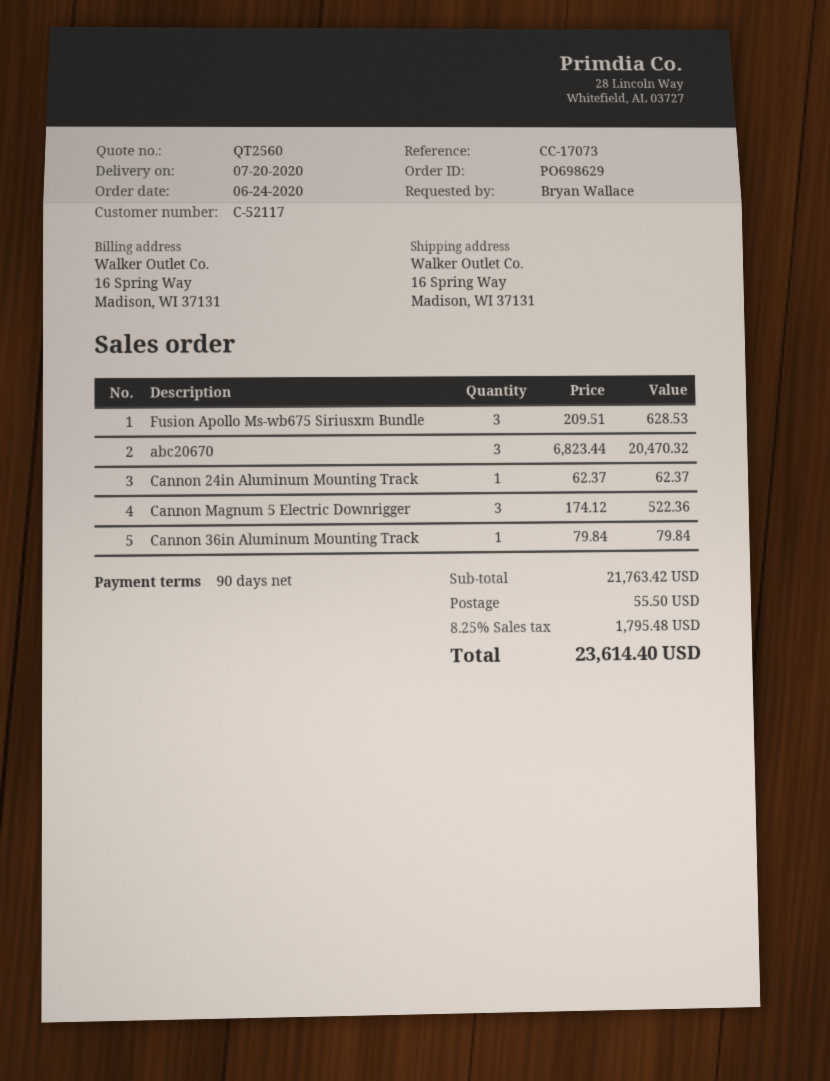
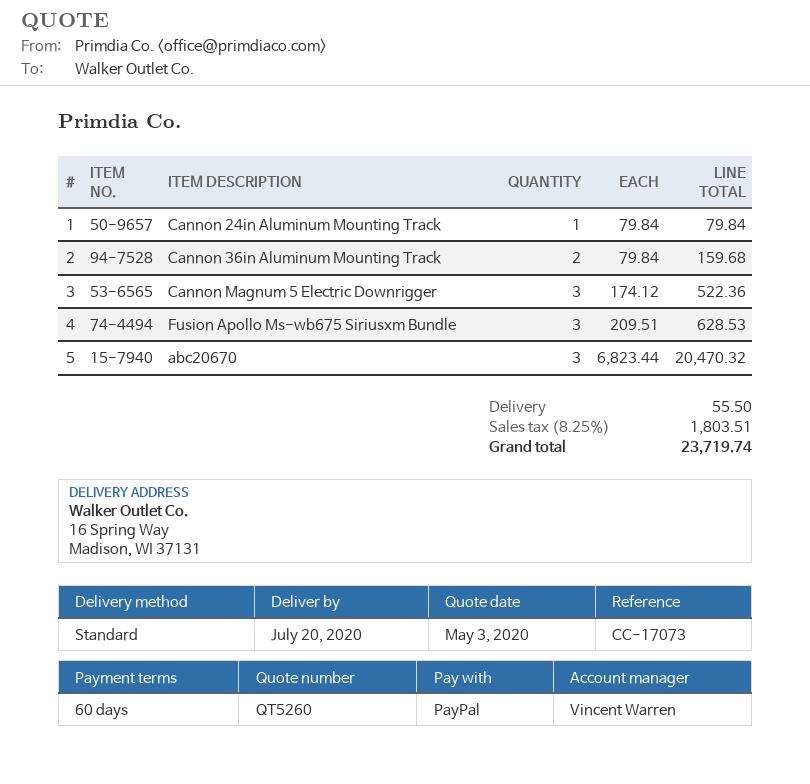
quote number: QT2560 -> QT5260
payment terms: 90 days -> 60 days
Cannon 24in Aluminum Mounting Track: 1 x 62.37 = 62.37 -> 1 x 79.84 = 79.84
Cannon 36in Aluminum Mounting Track: 1 x 79.84 = 79.84 -> 2 x 79.84 = 159.68
tax: 8.25% = 1795.48 -> 8.25% = 1803.51
total: 23614.40 -> 23719.74

